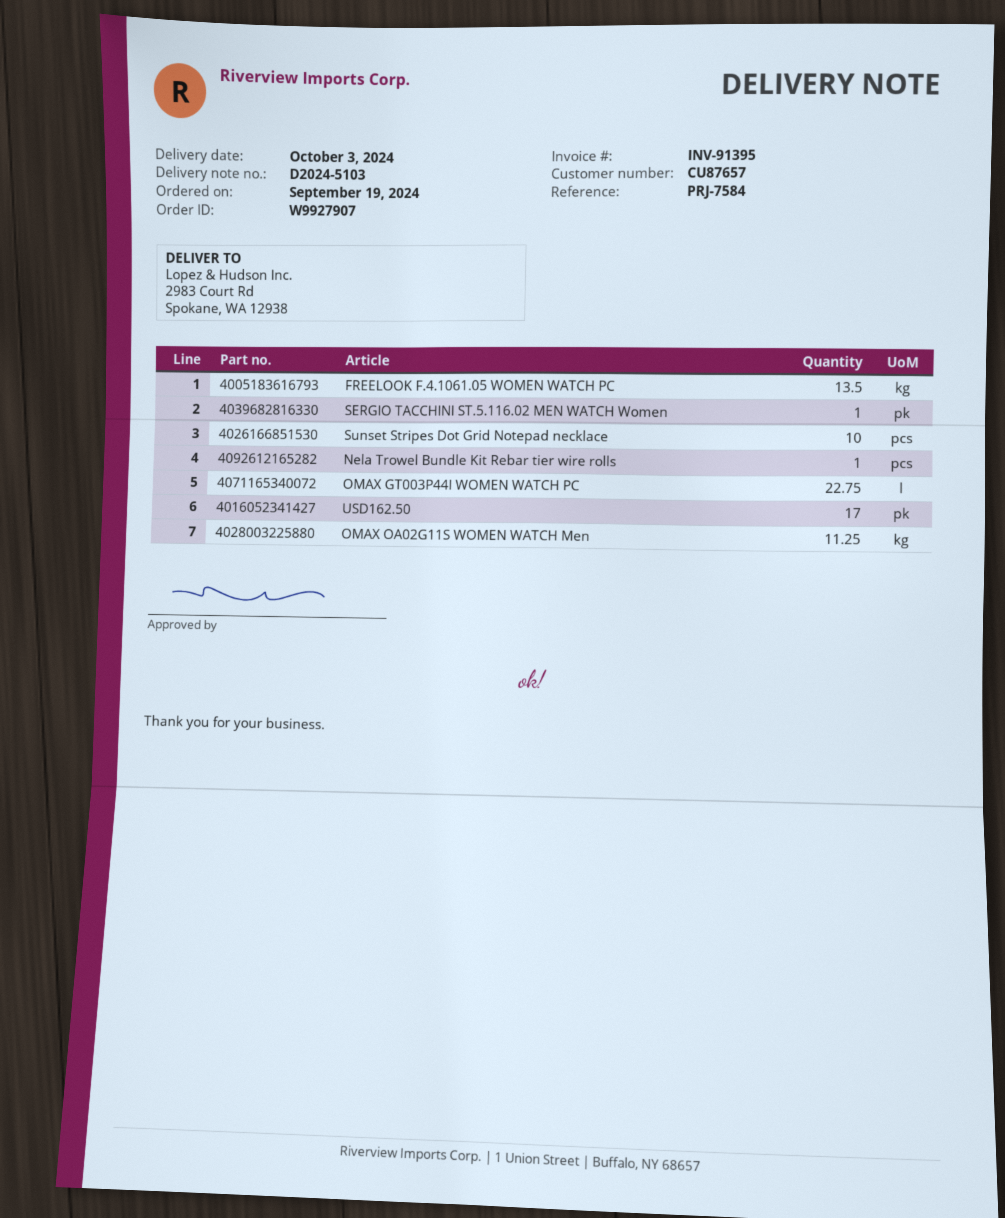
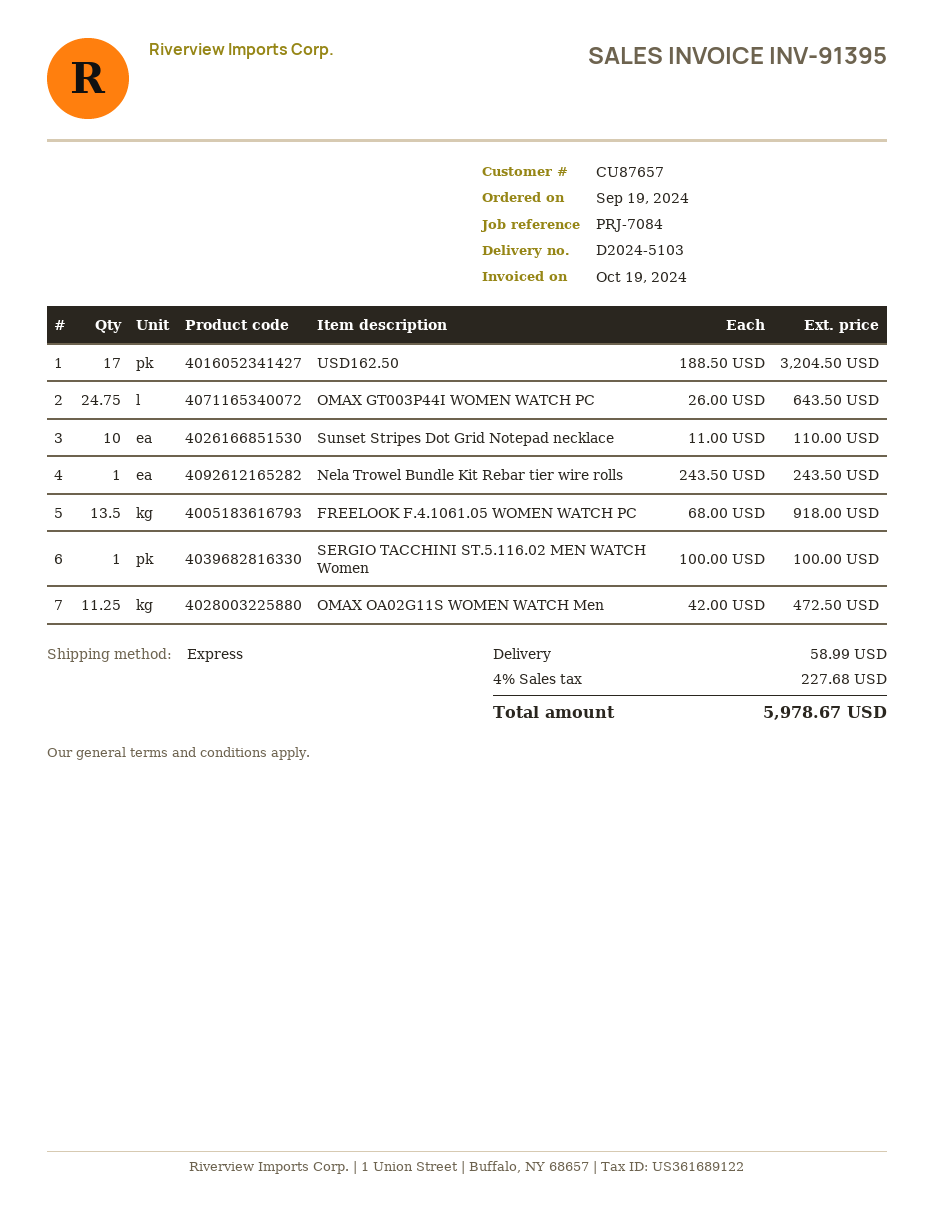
reference: PRJ-7584 -> PRJ-7084
OMAX GT003P44I WOMEN WATCH PC: 22.75 -> 24.75

